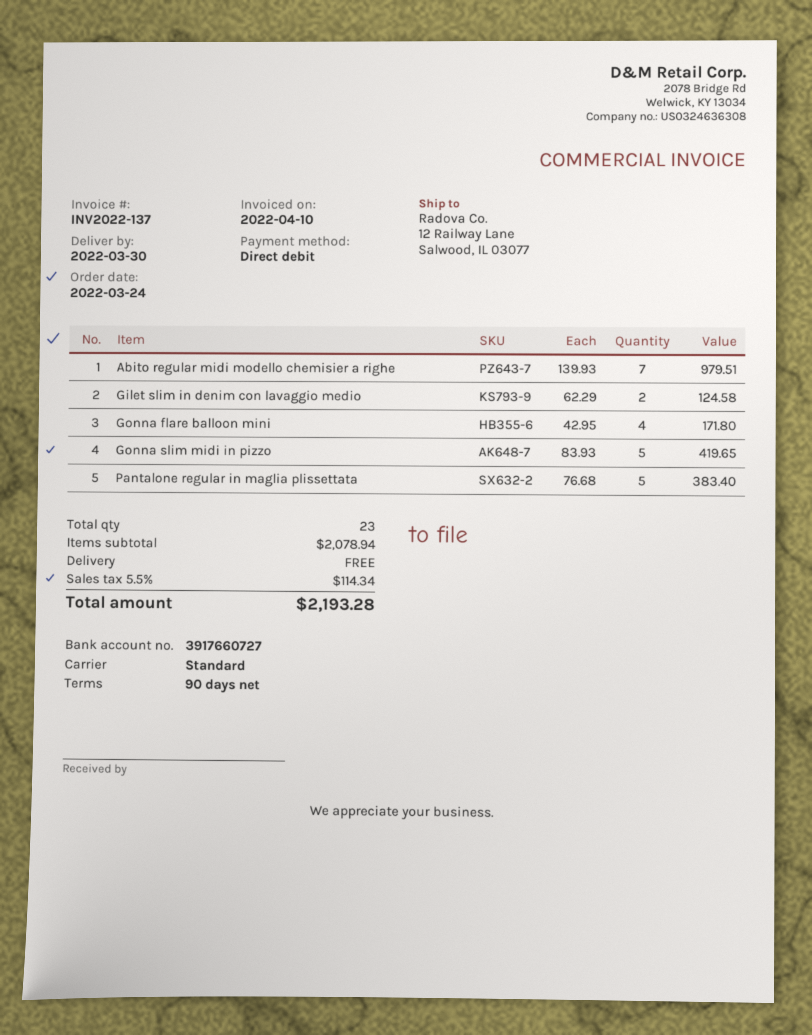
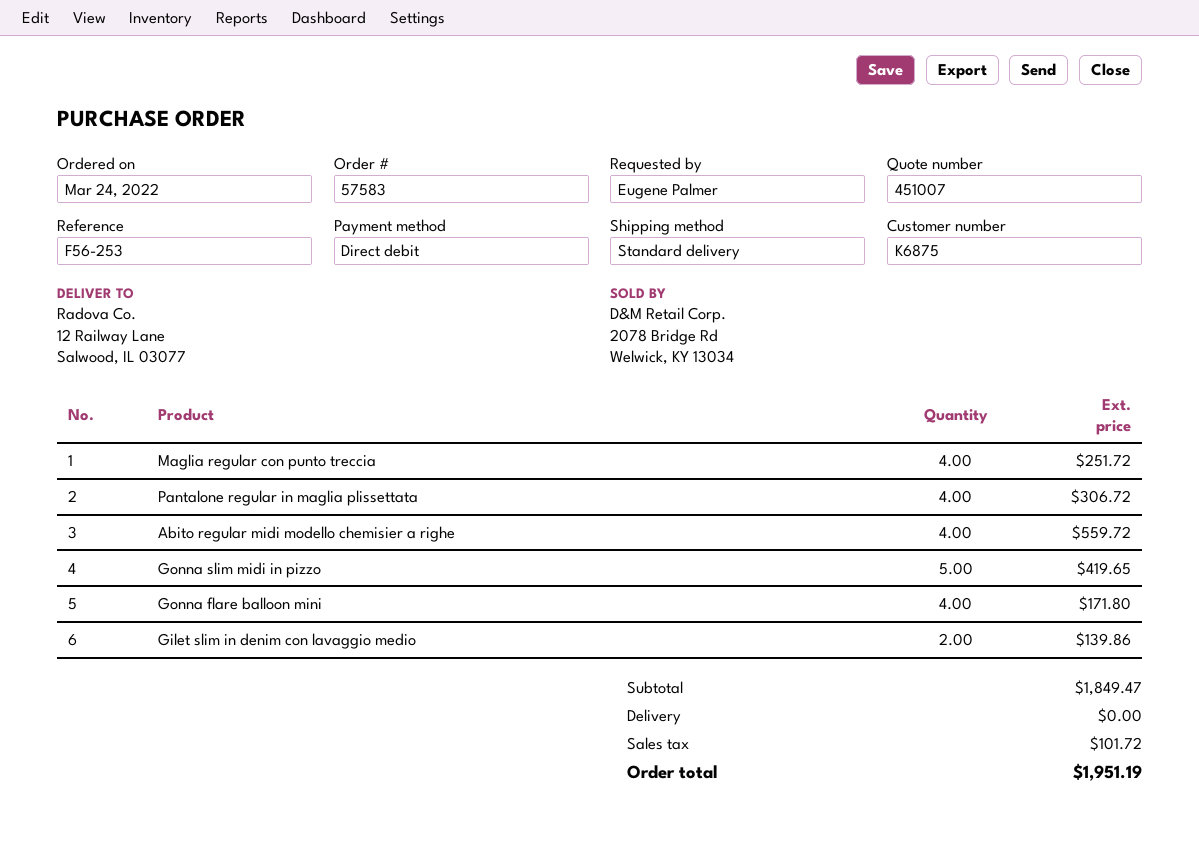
Abito regular midi modello chemisier a righe: 7 for 979.51 -> 4 for 559.72
Gilet slim in denim con lavaggio medio: 2 for 124.58 -> 2 for 139.86
Pantalone regular in maglia plissettata: 5 for 383.40 -> 4 for 306.72
Maglia regular con punto treccia: none -> 4 for 251.72
subtotal: 2078.94 -> 1849.47
tax: 114.34 -> 101.72
total: 2193.28 -> 1951.19

